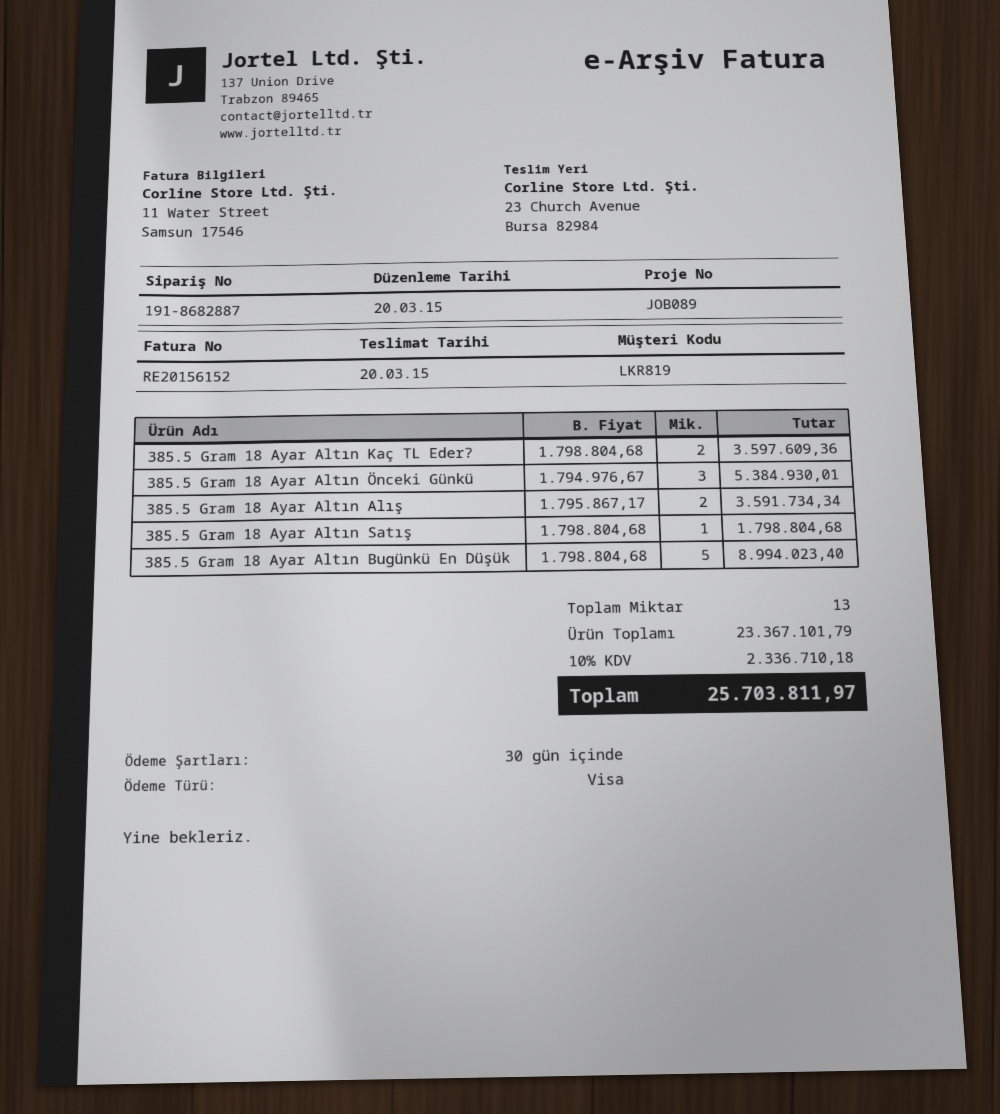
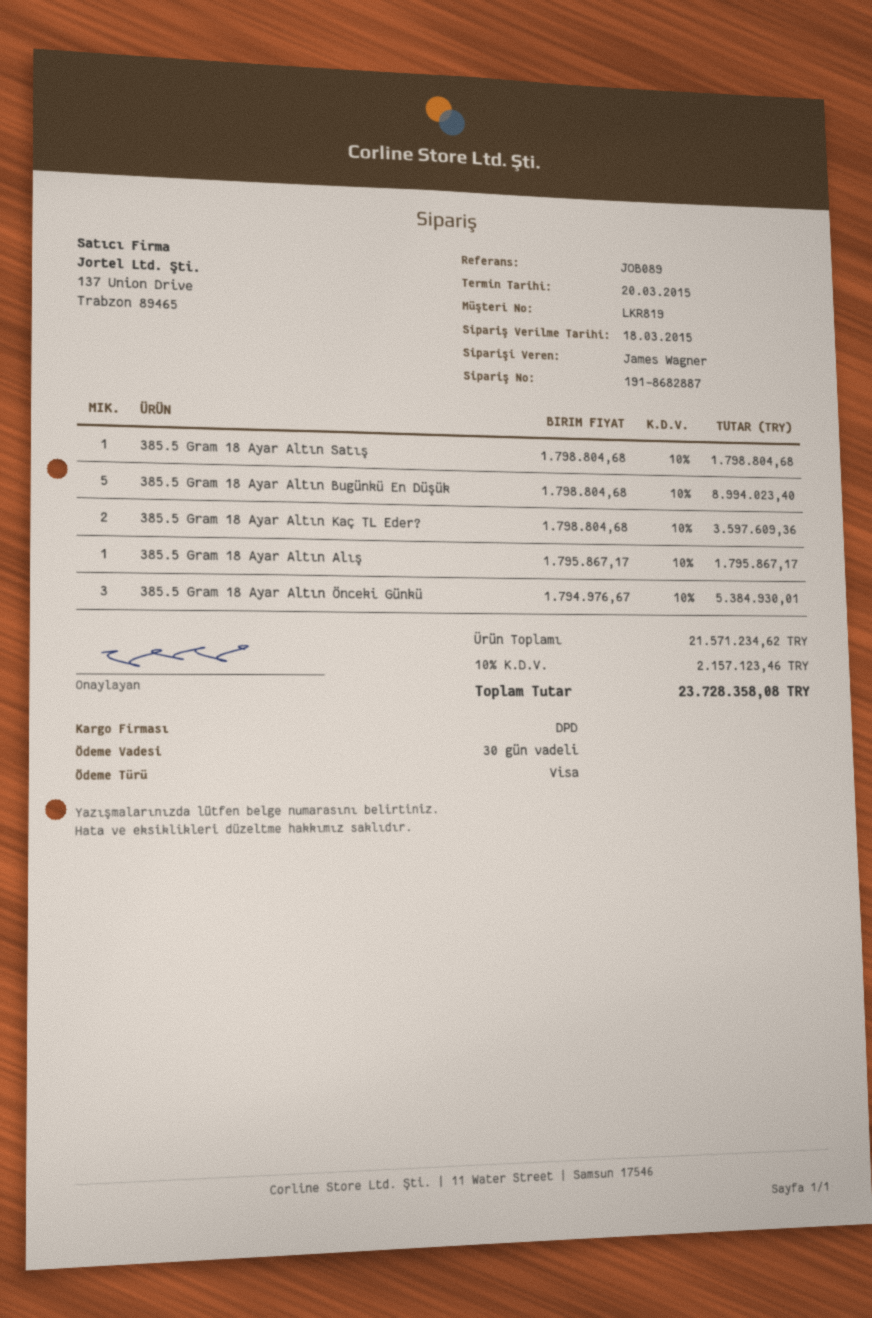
385.5 Gram 18 Ayar Altın Alış: 2 x 1795867.17 = 3591734.34 -> 1 x 1795867.17 = 1795867.17
subtotal: 23367101.79 -> 21571234.62
tax: 10% = 2336710.18 -> 10% = 2157123.46
total: 25703811.97 -> 23728358.08

